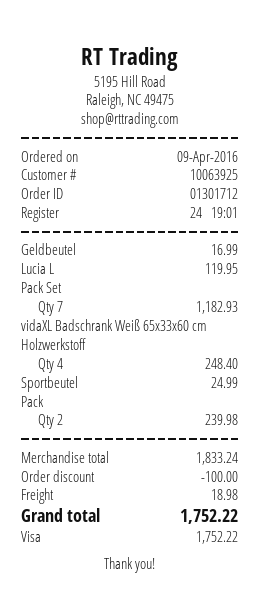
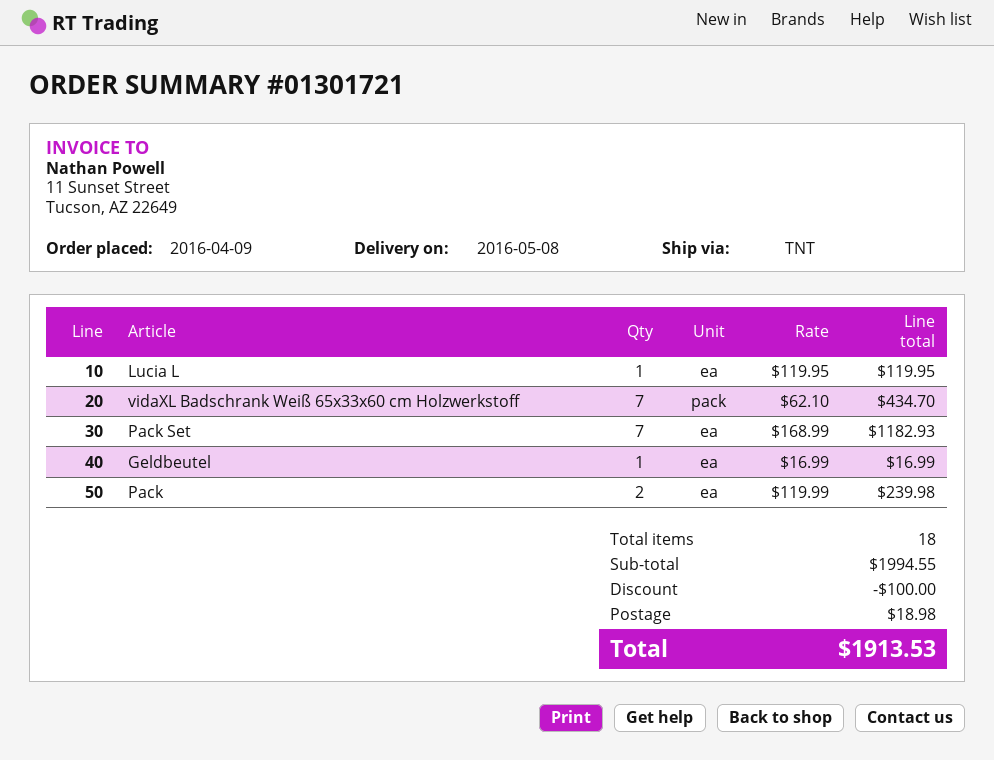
order number: 01301712 -> 01301721
vidaXL Badschrank Weiß 65x33x60 cm Holzwerkstoff: 4 for 248.40 -> 7 for 434.70
Sportbeutel: 1 for 24.99 -> none
subtotal: 1833.24 -> 1994.55
total: 1752.22 -> 1913.53

